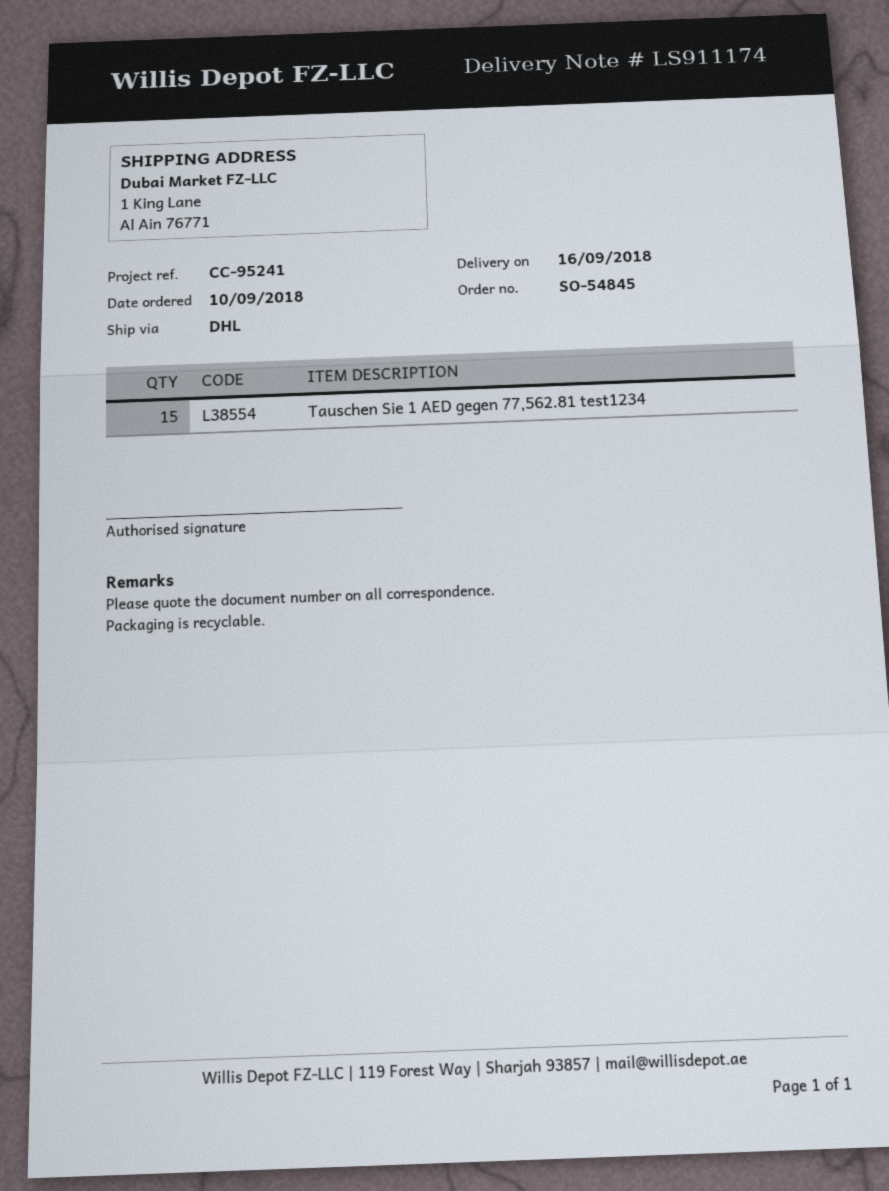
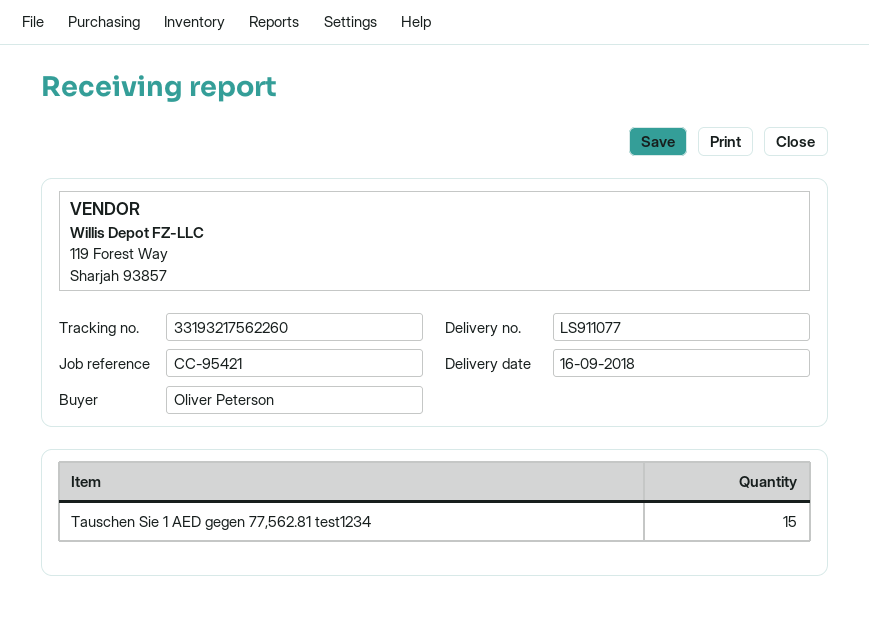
delivery note number: LS911174 -> LS911077
reference: CC-95241 -> CC-95421

